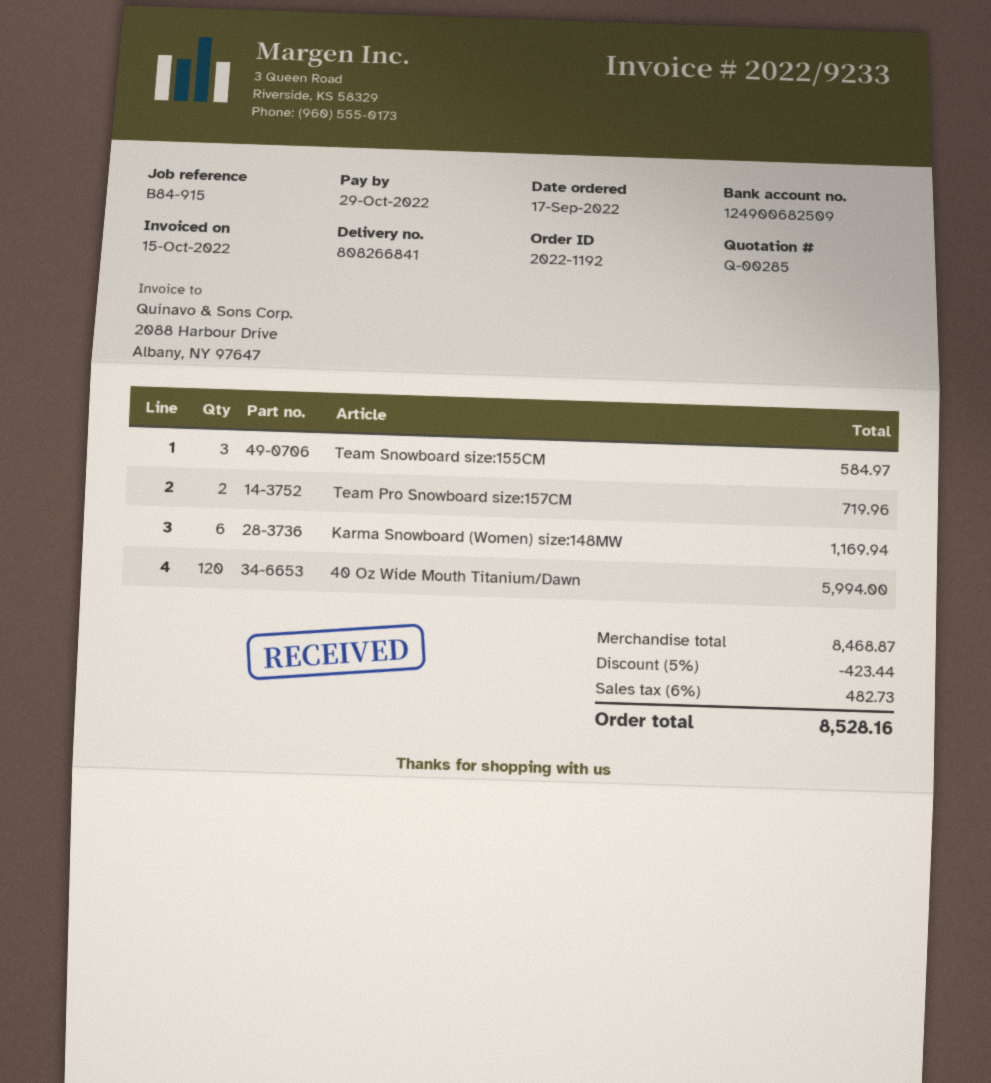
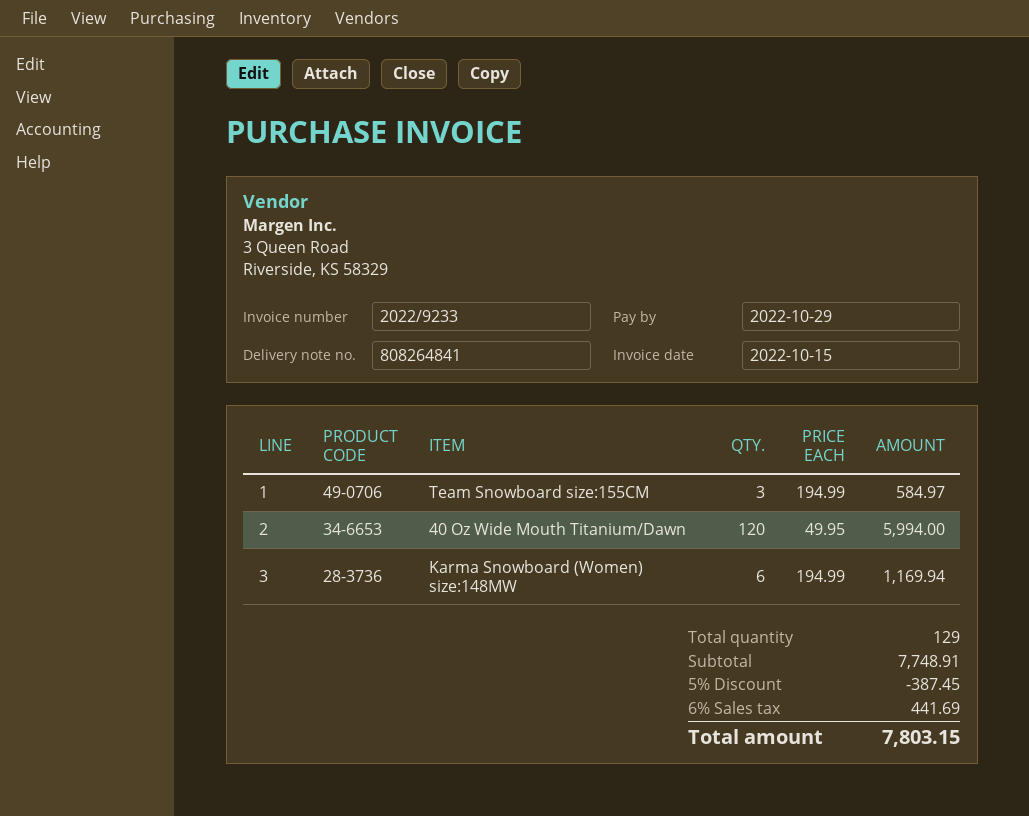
delivery note number: 808266841 -> 808264841
Team Pro Snowboard size:157CM: 2 for 719.96 -> none
subtotal: 8468.87 -> 7748.91
discount: 5% = 423.44 -> 5% = 387.45
tax: 6% = 482.73 -> 6% = 441.69
total: 8528.16 -> 7803.15

